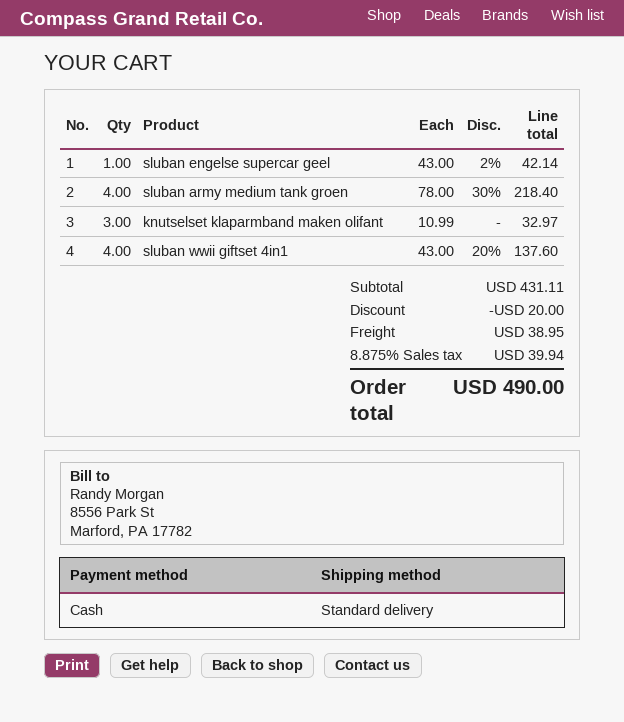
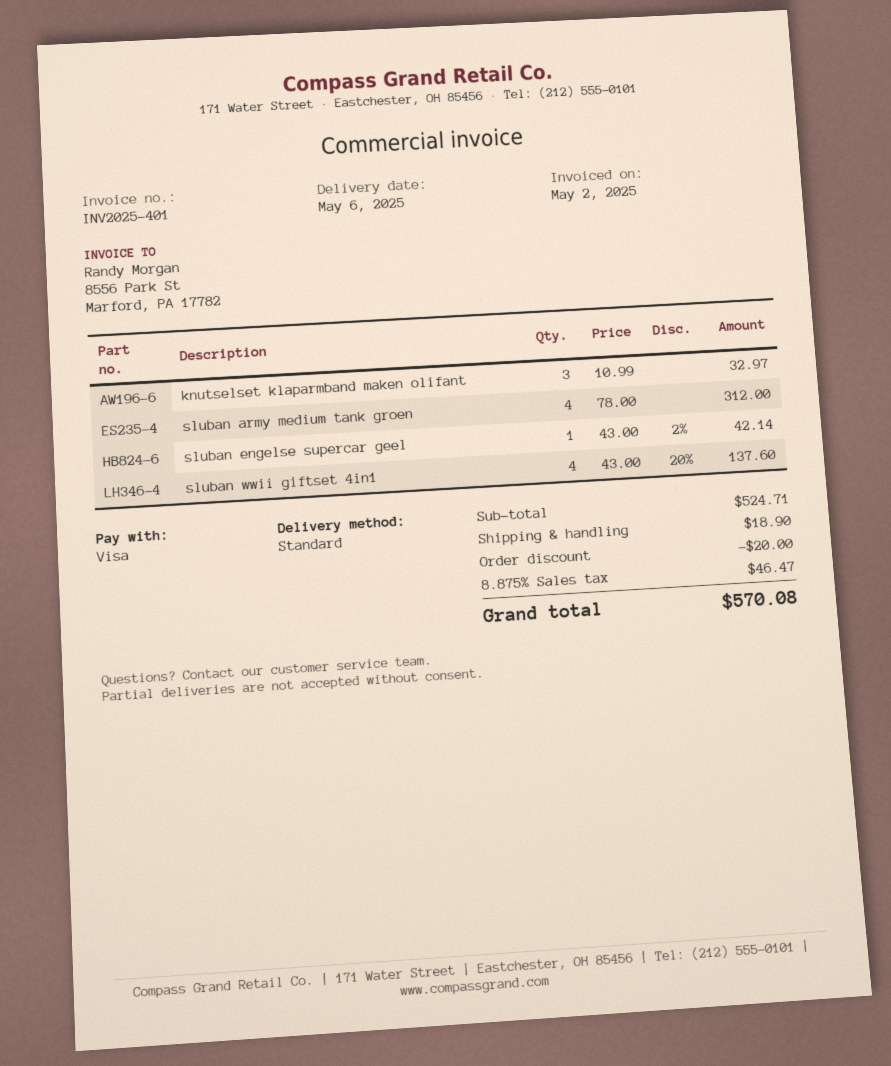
payment method: cash -> Visa
sluban army medium tank groen: 4 x 78.00 - 30% = 218.40 -> 4 x 78.00 = 312.00
subtotal: 431.11 -> 524.71
shipping: 38.95 -> 18.90
tax: 8.875% = 39.94 -> 8.875% = 46.47
total: 490.00 -> 570.08

